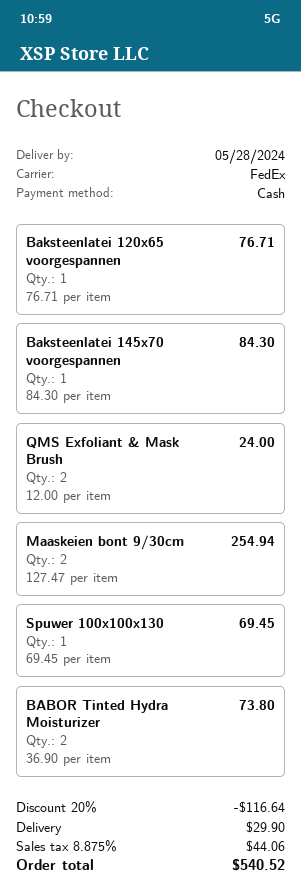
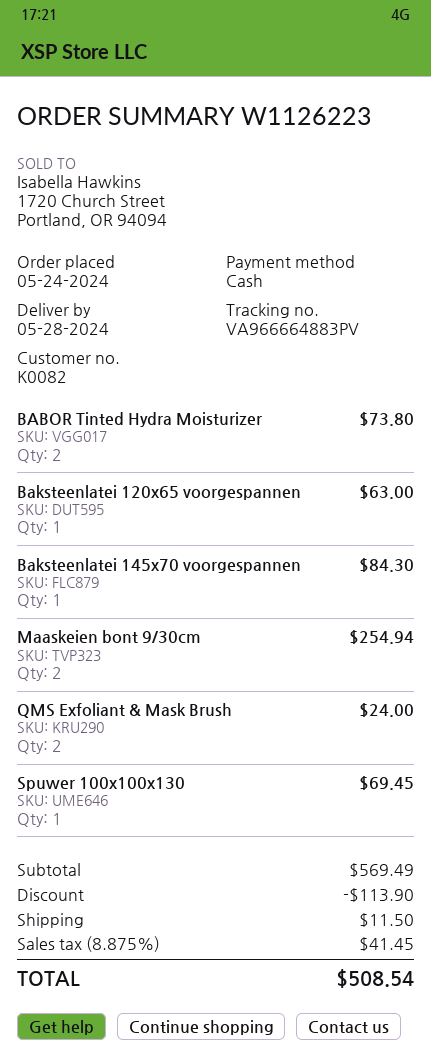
Baksteenlatei 120x65 voorgespannen: 1 for 76.71 -> 1 for 63.00
discount: 116.64 -> 113.90
shipping: 29.90 -> 11.50
tax: 8.875% = 44.06 -> 8.875% = 41.45
total: 540.52 -> 508.54

